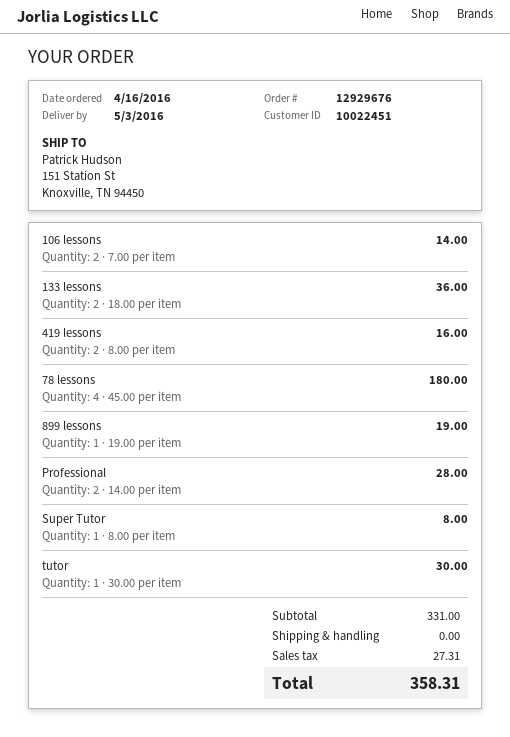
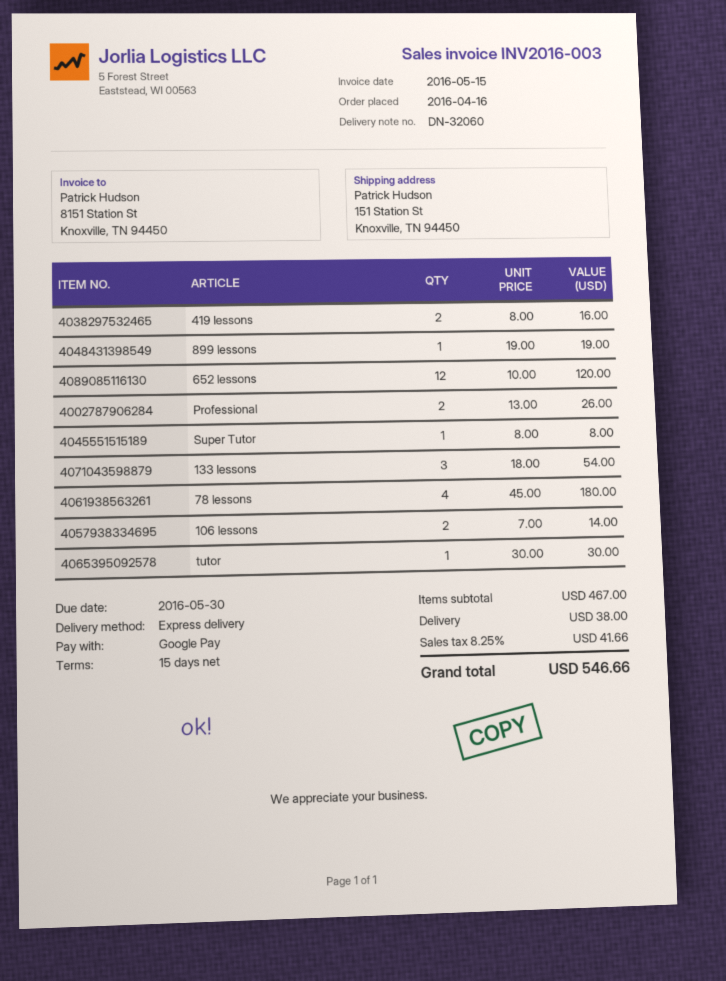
133 lessons: 2 x 18.00 = 36.00 -> 3 x 18.00 = 54.00
Professional: 2 x 14.00 = 28.00 -> 2 x 13.00 = 26.00
652 lessons: none -> 12 x 10.00 = 120.00
subtotal: 331.00 -> 467.00
shipping: 0.00 -> 38.00
tax: 27.31 -> 41.66
total: 358.31 -> 546.66

